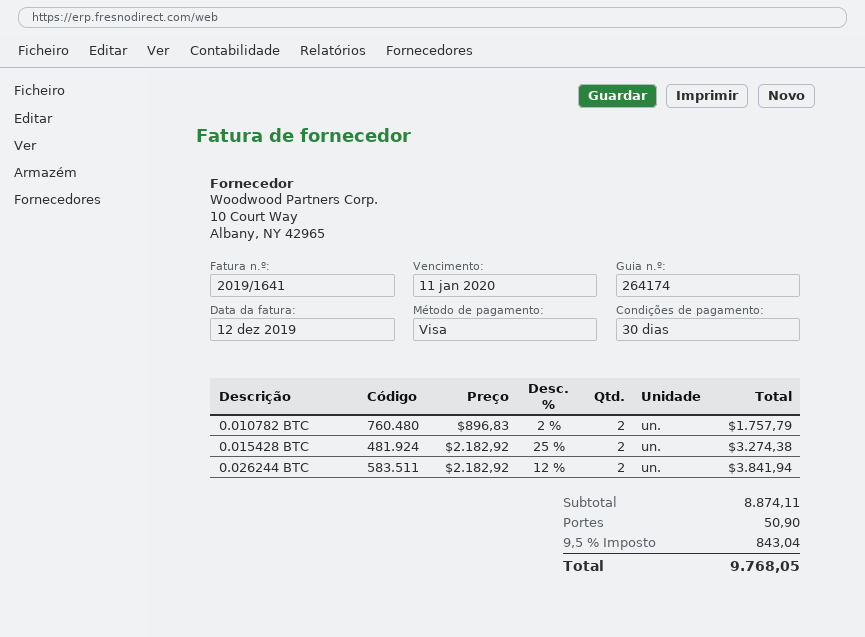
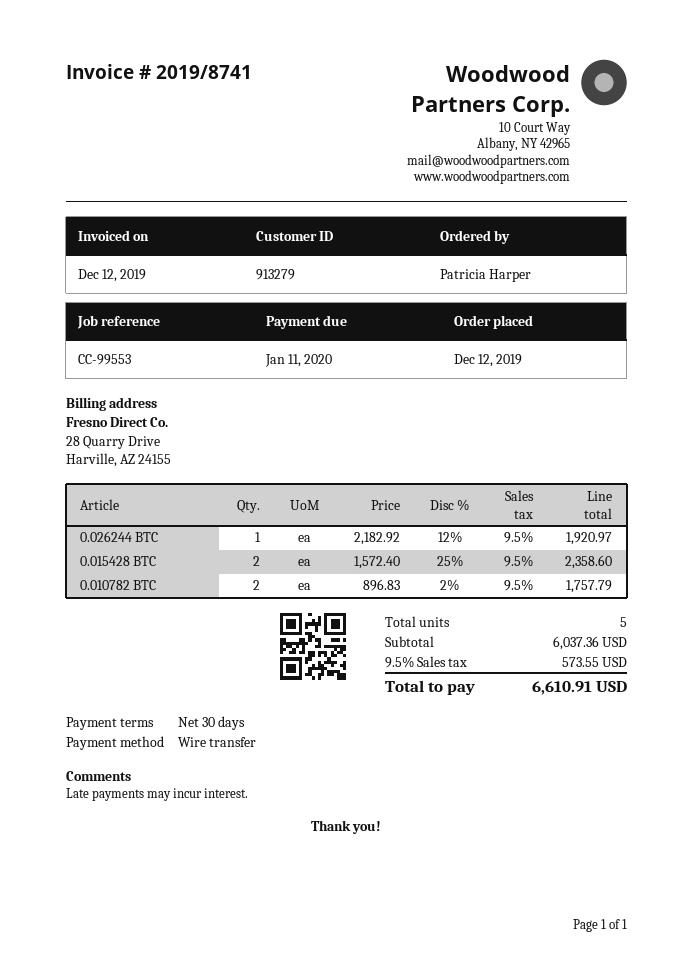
invoice number: 2019/1641 -> 2019/8741
payment method: Visa -> bank transfer
0.015428 BTC: 2 x 2182.92 - 25% = 3274.38 -> 2 x 1572.40 - 25% = 2358.60
0.026244 BTC: 2 x 2182.92 - 12% = 3841.94 -> 1 x 2182.92 - 12% = 1920.97
subtotal: 8874.11 -> 6037.36
shipping: 50.90 -> none
tax: 9.5% = 843.04 -> 9.5% = 573.55
total: 9768.05 -> 6610.91

